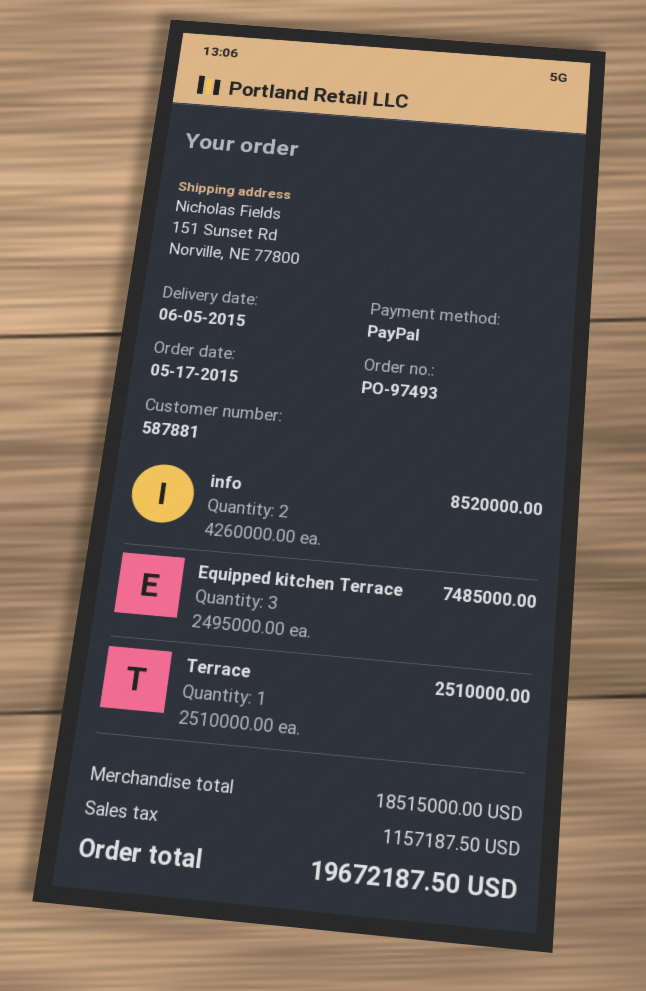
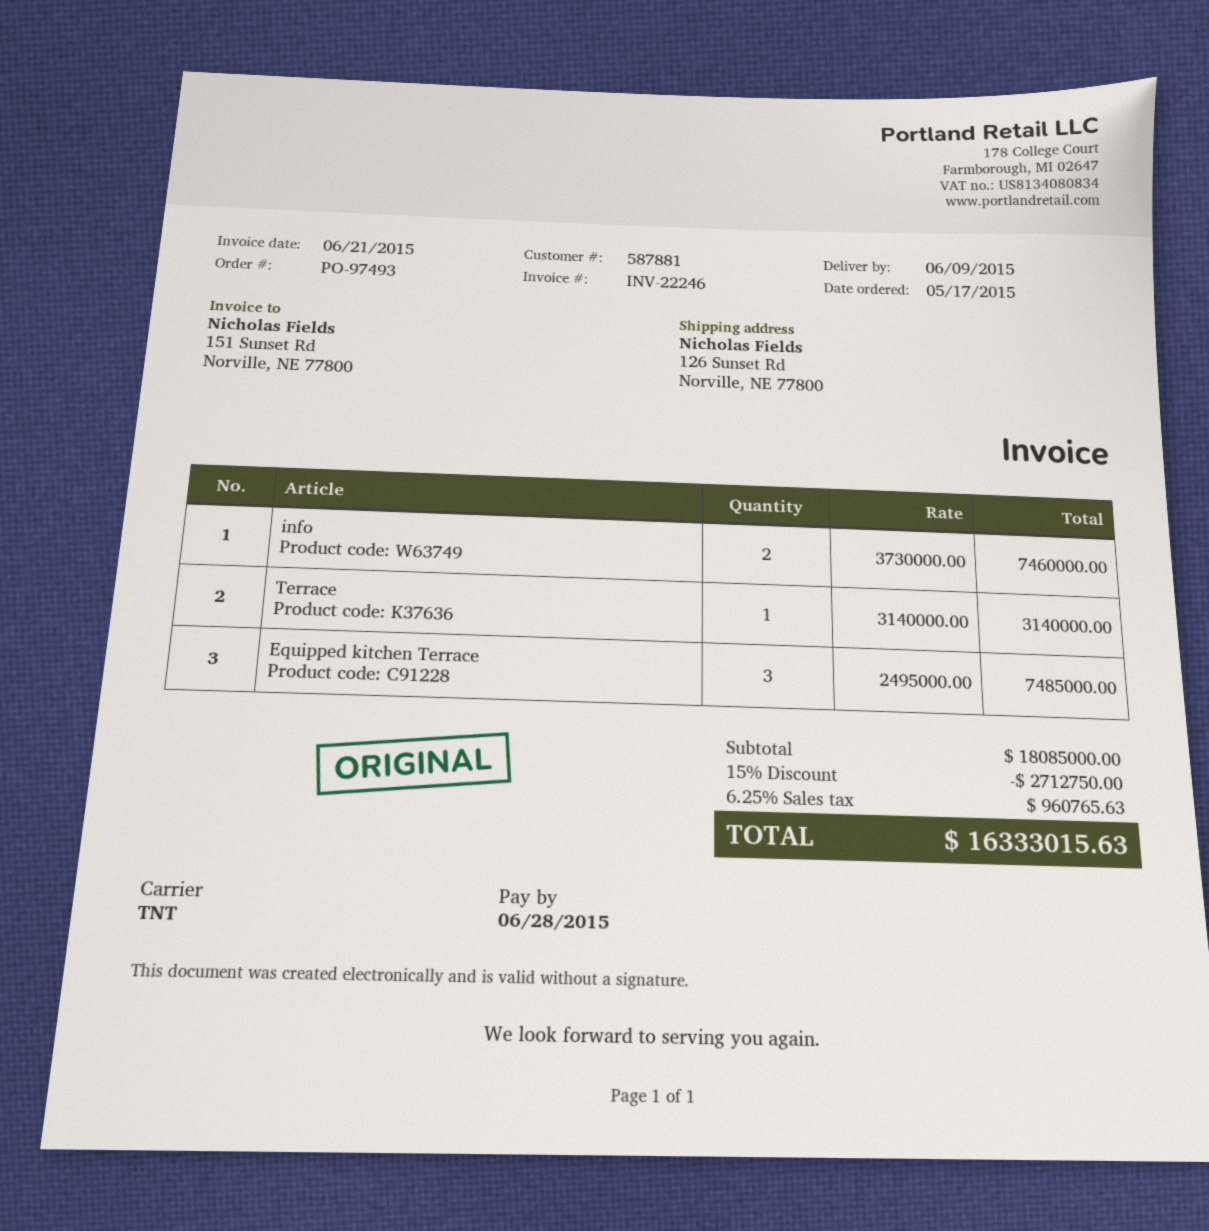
delivery date: 2015-06-05 -> 2015-06-09
ship to: 151 Sunset Rd, Norville, NE 77800 -> 126 Sunset Rd, Norville, NE 77800
info: 2 x 4260000.00 = 8520000.00 -> 2 x 3730000.00 = 7460000.00
Terrace: 1 x 2510000.00 = 2510000.00 -> 1 x 3140000.00 = 3140000.00
subtotal: 18515000.00 -> 18085000.00
discount: none -> 15% = 2712750.00
tax: 1157187.50 -> 960765.63
total: 19672187.50 -> 16333015.63

